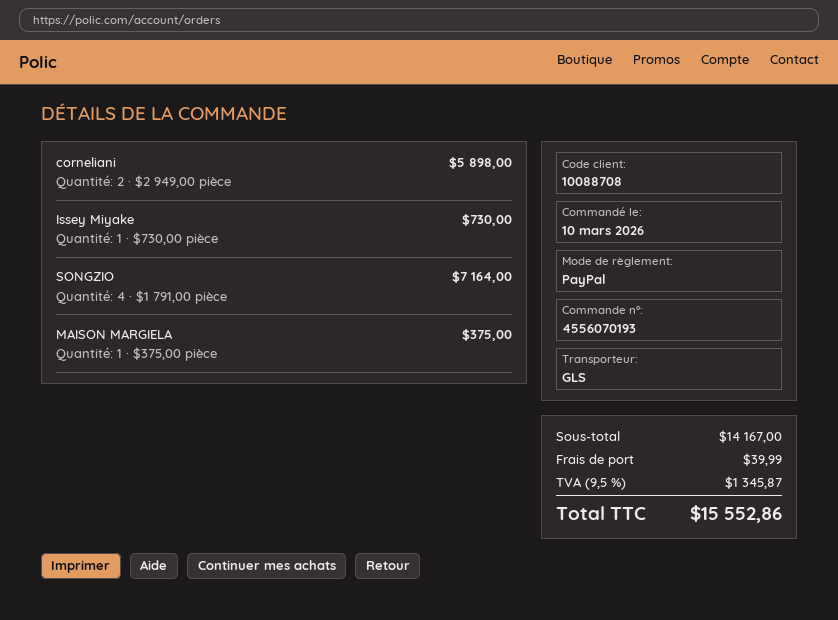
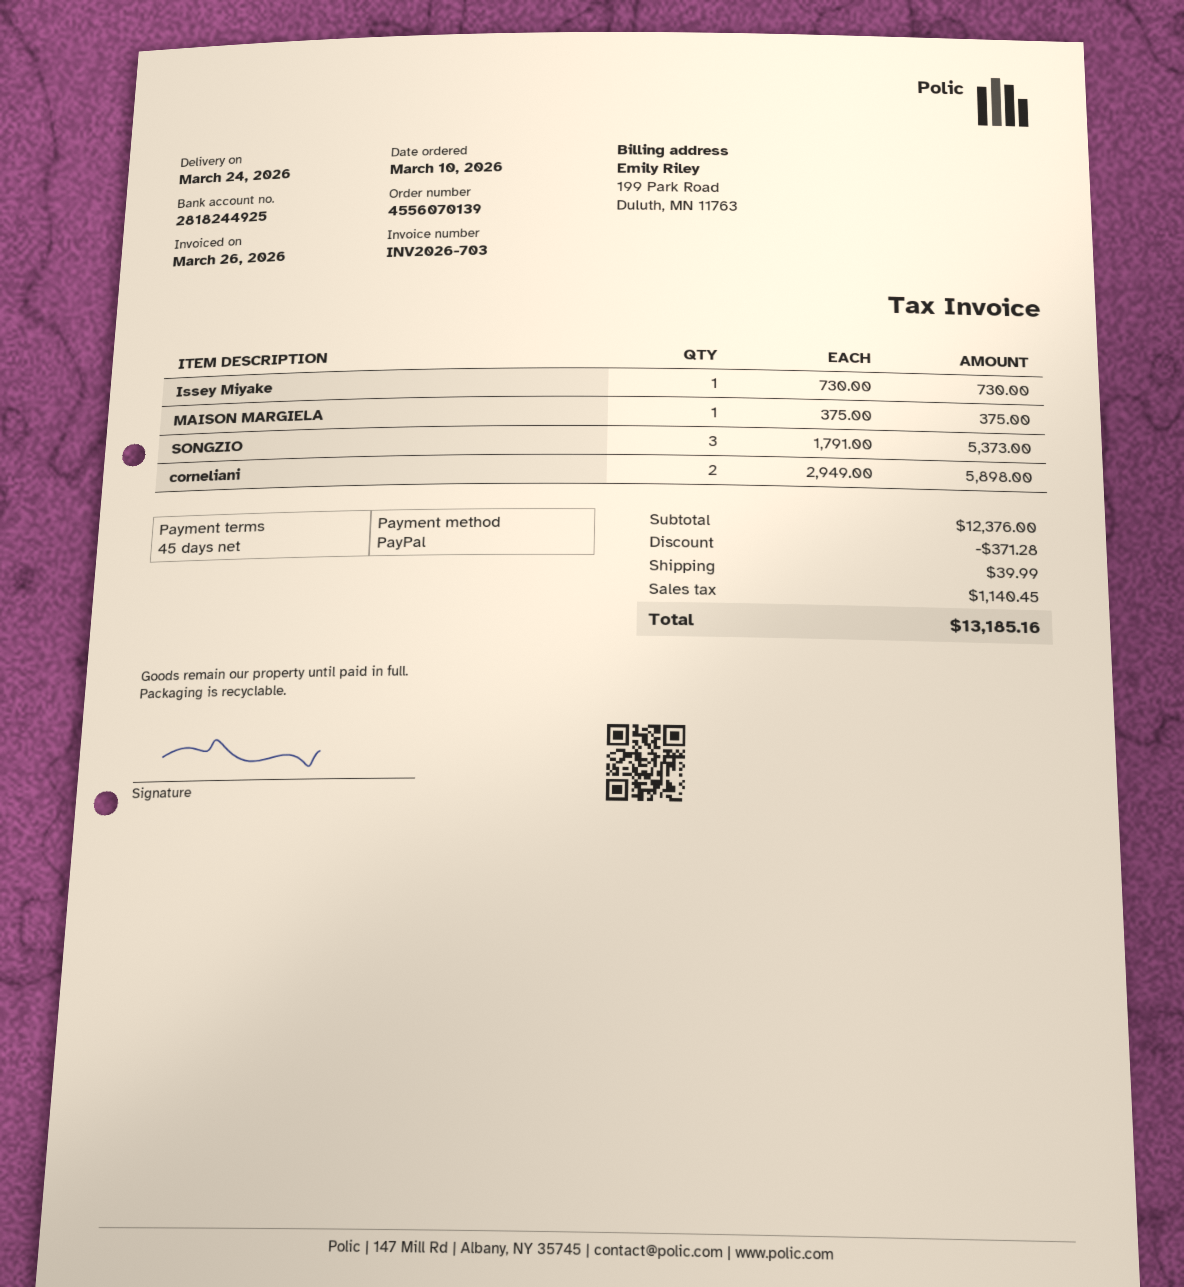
order number: 4556070193 -> 4556070139
SONGZIO: 4 x 1791.00 = 7164.00 -> 3 x 1791.00 = 5373.00
subtotal: 14167.00 -> 12376.00
discount: none -> 371.28
tax: 1345.87 -> 1140.45
total: 15552.86 -> 13185.16

